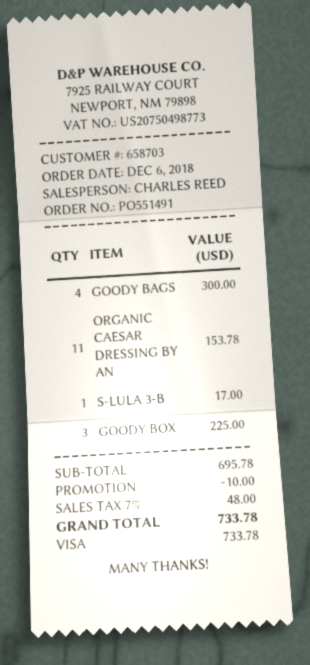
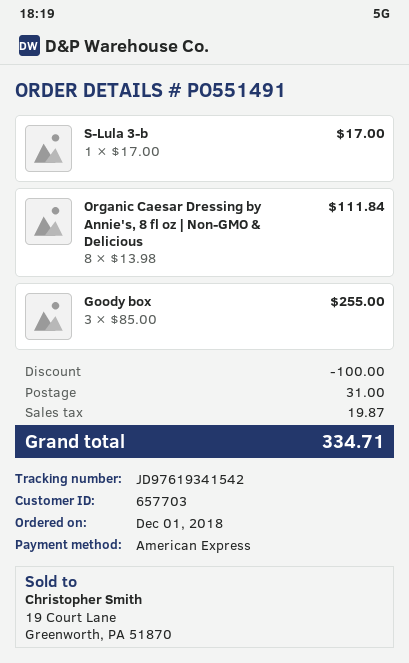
order date: 2018-12-06 -> 2018-12-01
customer number: 658703 -> 657703
payment method: Visa -> American Express
GOODY BAGS: 4 for 300.00 -> none
ORGANIC CAESAR DRESSING BY AN: 11 for 153.78 -> 8 for 111.84
GOODY BOX: 3 for 225.00 -> 3 for 255.00
discount: 10.00 -> 100.00
shipping: none -> 31.00
tax: 48.00 -> 19.87
total: 733.78 -> 334.71

